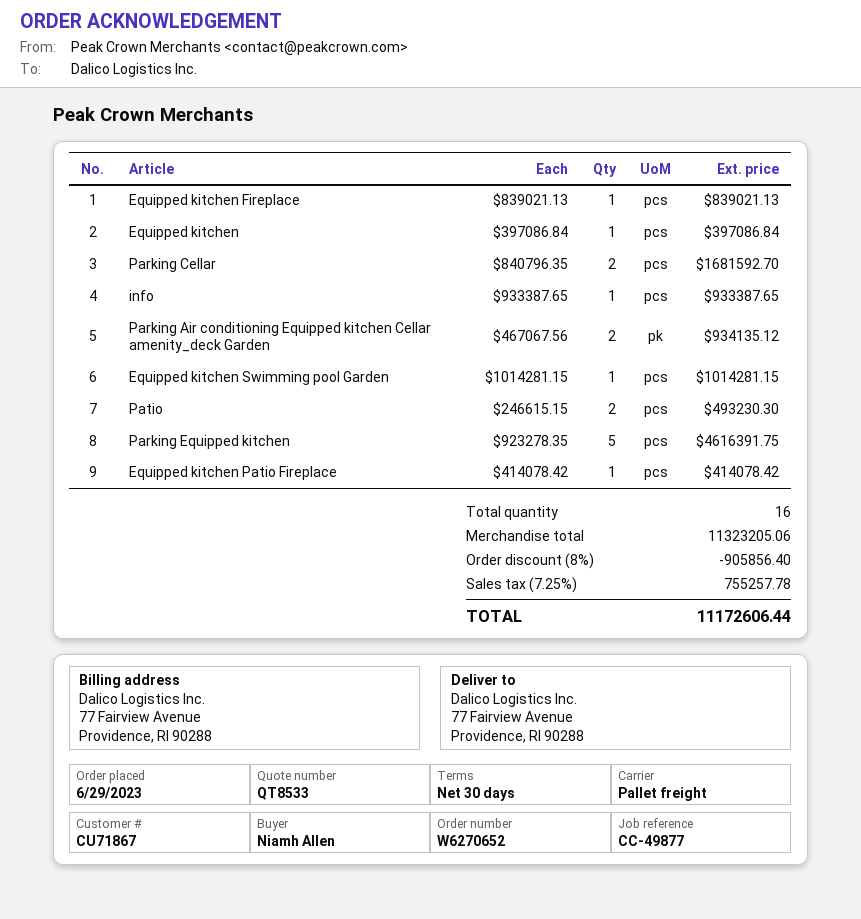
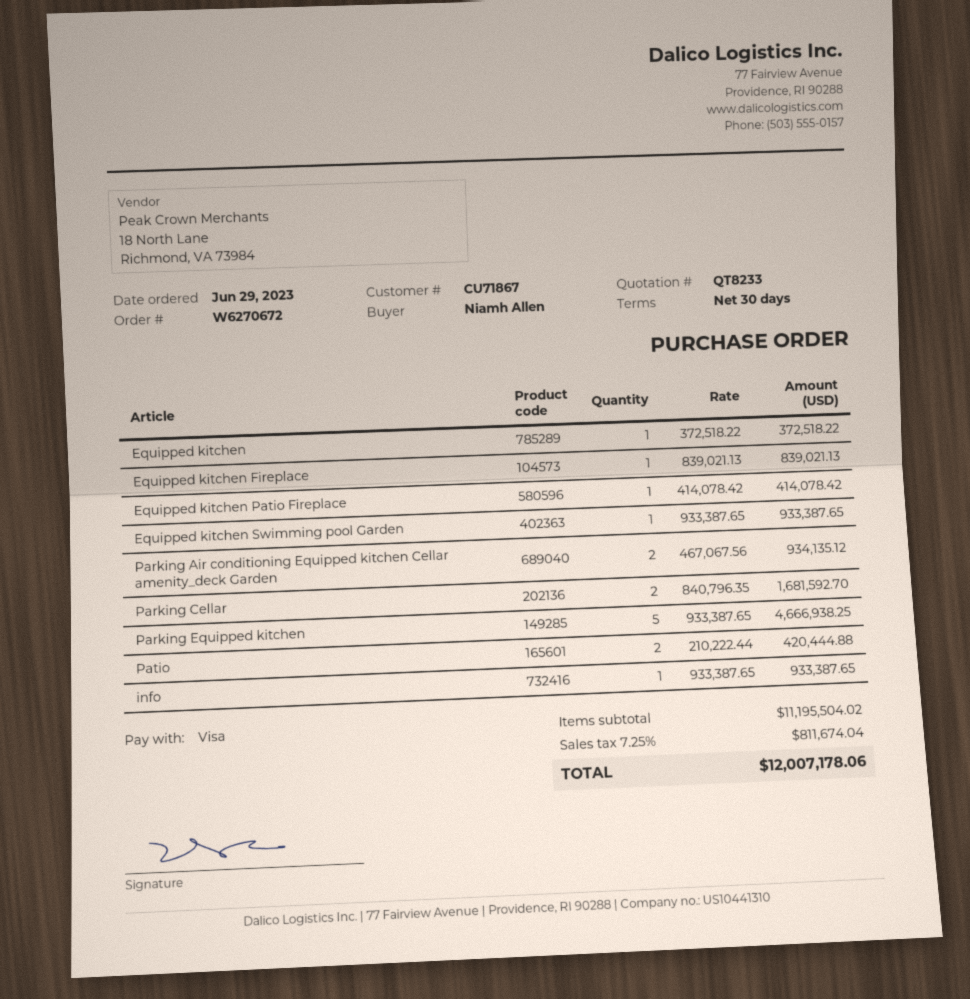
quote number: QT8533 -> QT8233
order number: W6270652 -> W6270672
Equipped kitchen: 1 x 397086.84 = 397086.84 -> 1 x 372518.22 = 372518.22
Equipped kitchen Swimming pool Garden: 1 x 1014281.15 = 1014281.15 -> 1 x 933387.65 = 933387.65
Patio: 2 x 246615.15 = 493230.30 -> 2 x 210222.44 = 420444.88
Parking Equipped kitchen: 5 x 923278.35 = 4616391.75 -> 5 x 933387.65 = 4666938.25
subtotal: 11323205.06 -> 11195504.02
discount: 8% = 905856.40 -> none
tax: 7.25% = 755257.78 -> 7.25% = 811674.04
total: 11172606.44 -> 12007178.06

